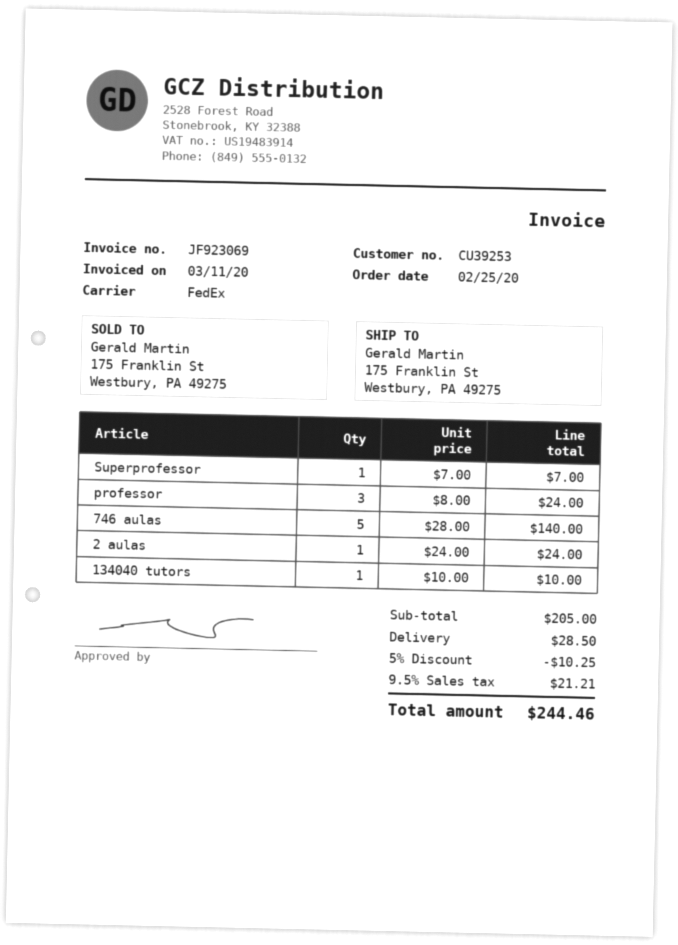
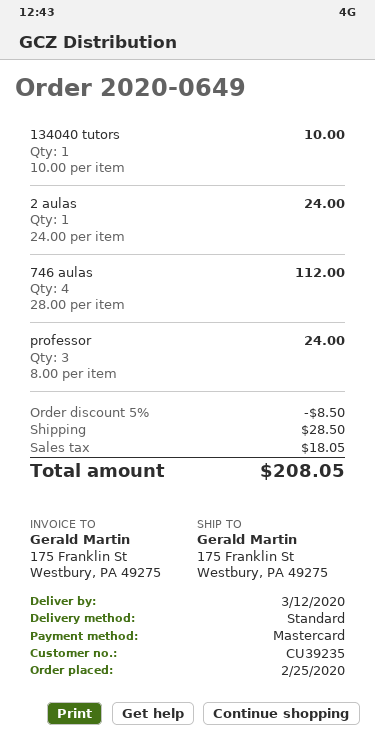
customer number: CU39253 -> CU39235
shipping method: FedEx -> standard
Superprofessor: 1 x 7.00 = 7.00 -> none
746 aulas: 5 x 28.00 = 140.00 -> 4 x 28.00 = 112.00
discount: 5% = 10.25 -> 5% = 8.50
tax: 21.21 -> 18.05
total: 244.46 -> 208.05

